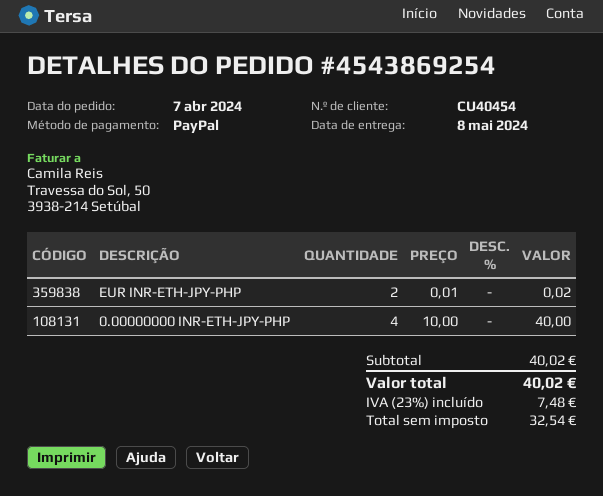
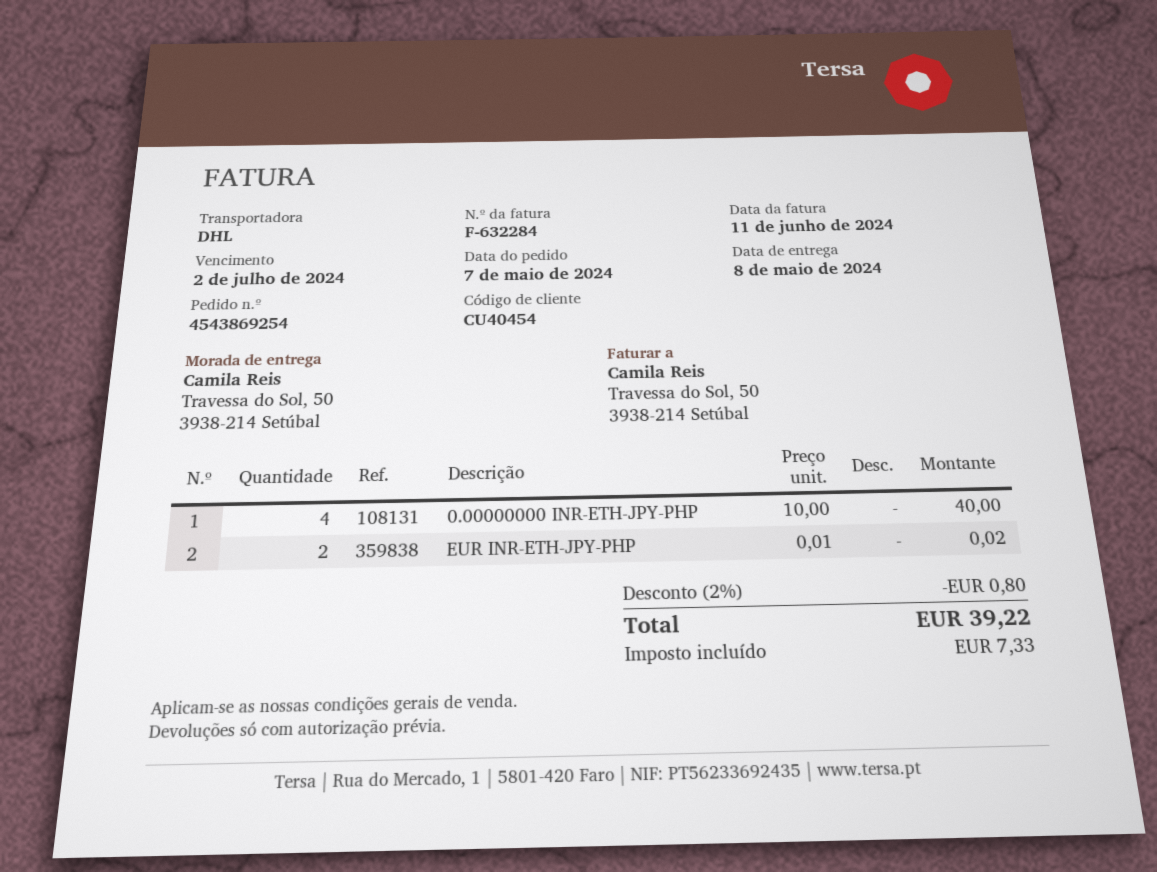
order date: 2024-04-07 -> 2024-05-07
discount: none -> 2% = 0.80
tax: 7.48 -> 7.33
total: 40.02 -> 39.22

